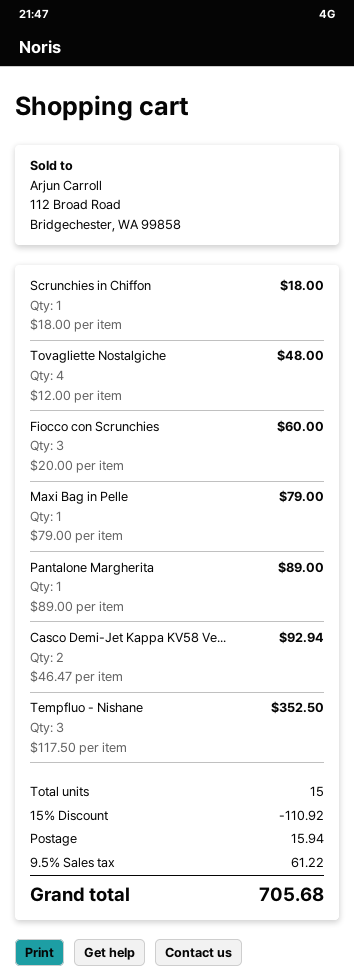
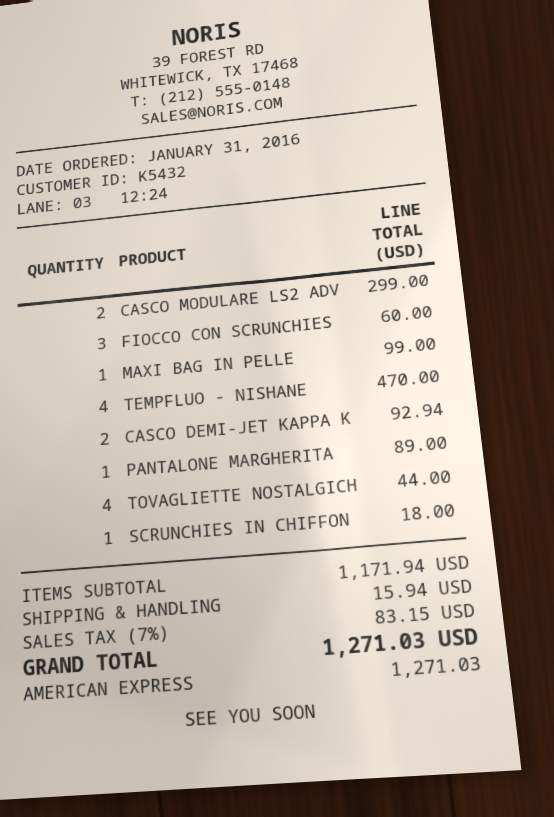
Tovagliette Nostalgiche: 4 for 48.00 -> 4 for 44.00
Maxi Bag in Pelle: 1 for 79.00 -> 1 for 99.00
Tempfluo - Nishane: 3 for 352.50 -> 4 for 470.00
CASCO MODULARE LS2 ADV: none -> 2 for 299.00
discount: 15% = 110.92 -> none
tax: 9.5% = 61.22 -> 7% = 83.15
total: 705.68 -> 1271.03

